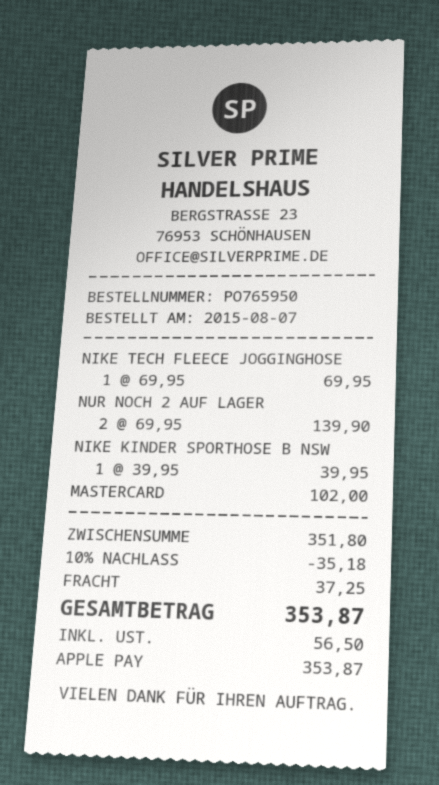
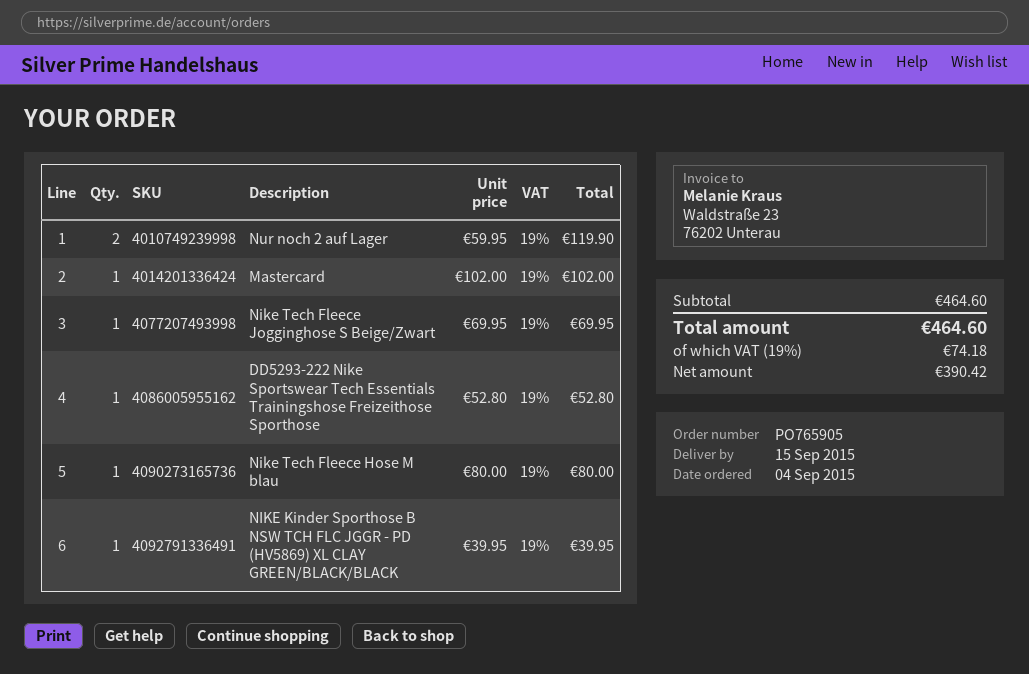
order number: PO765950 -> PO765905
order date: 2015-08-07 -> 2015-09-04
NUR NOCH 2 AUF LAGER: 2 x 69.95 = 139.90 -> 2 x 59.95 = 119.90
DD5293-222 Nike Sportswear Tech Essentials Trainingshose Freizeithose Sporthose: none -> 1 x 52.80 = 52.80
Nike Tech Fleece Hose M blau: none -> 1 x 80.00 = 80.00
subtotal: 351.80 -> 464.60
discount: 10% = 35.18 -> none
shipping: 37.25 -> none
tax: 56.50 -> 74.18
total: 353.87 -> 464.60

